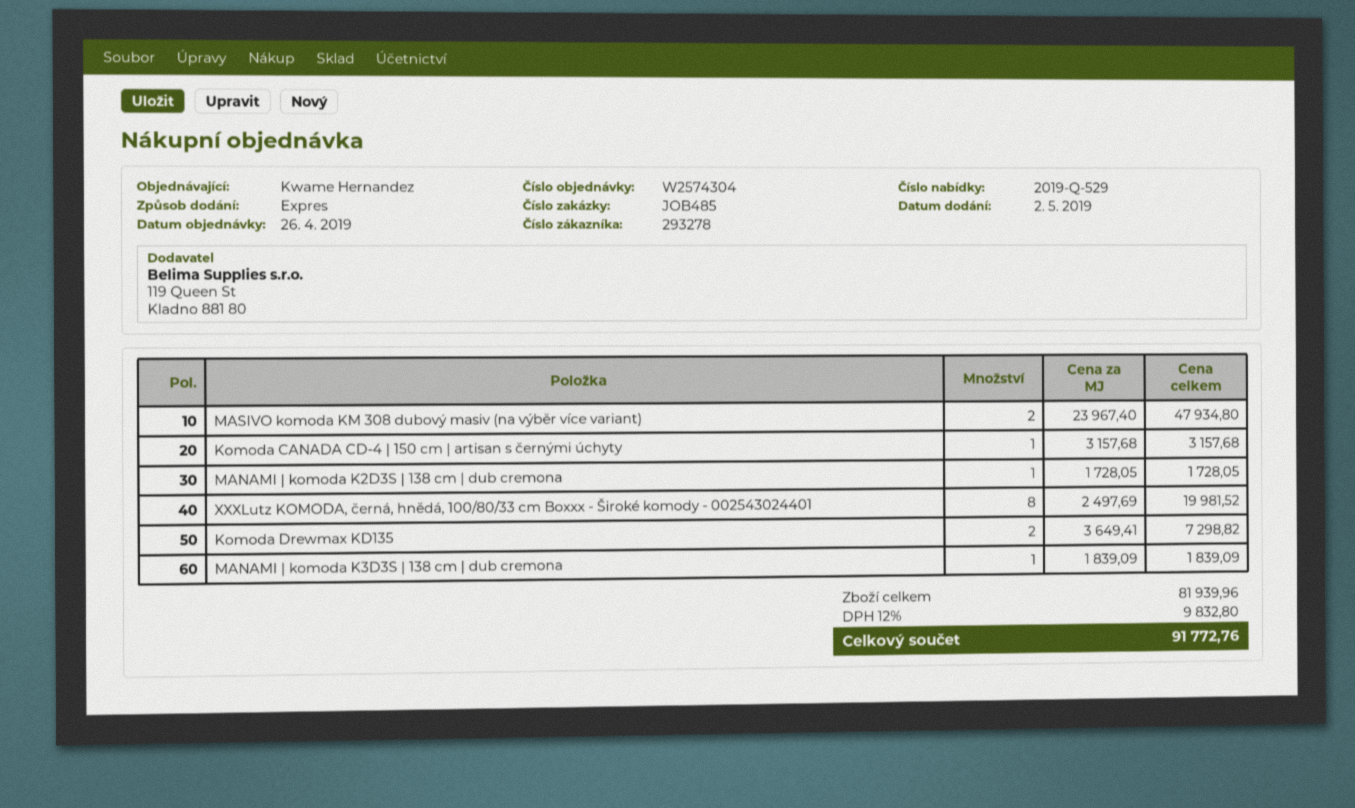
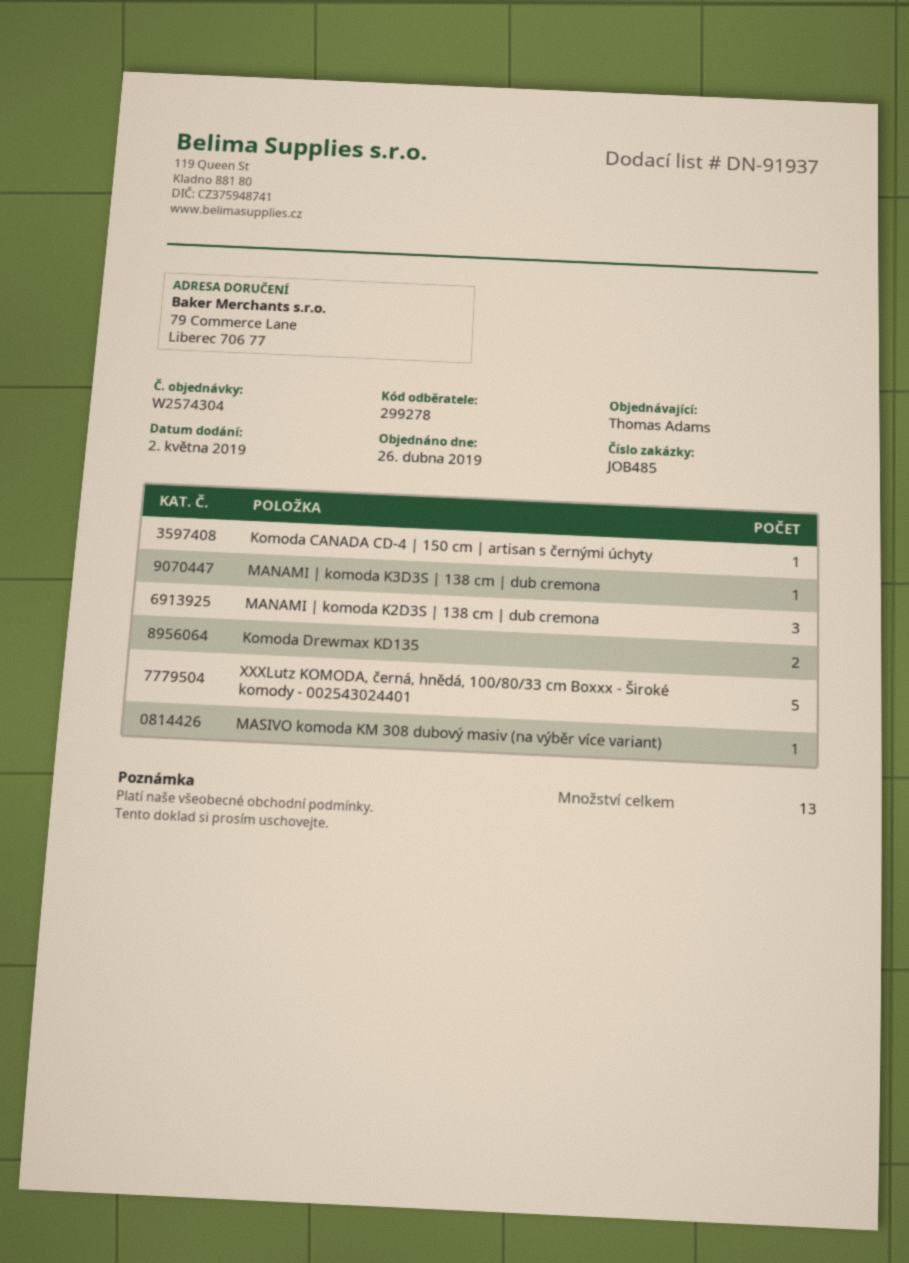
customer number: 293278 -> 299278
ordered by: Kwame Hernandez -> Thomas Adams
MASIVO komoda KM 308 dubový masiv (na výběr více variant): 2 -> 1
MANAMI | komoda K2D3S | 138 cm | dub cremona: 1 -> 3
XXXLutz KOMODA, černá, hnědá, 100/80/33 cm Boxxx - Široké komody - 002543024401: 8 -> 5

